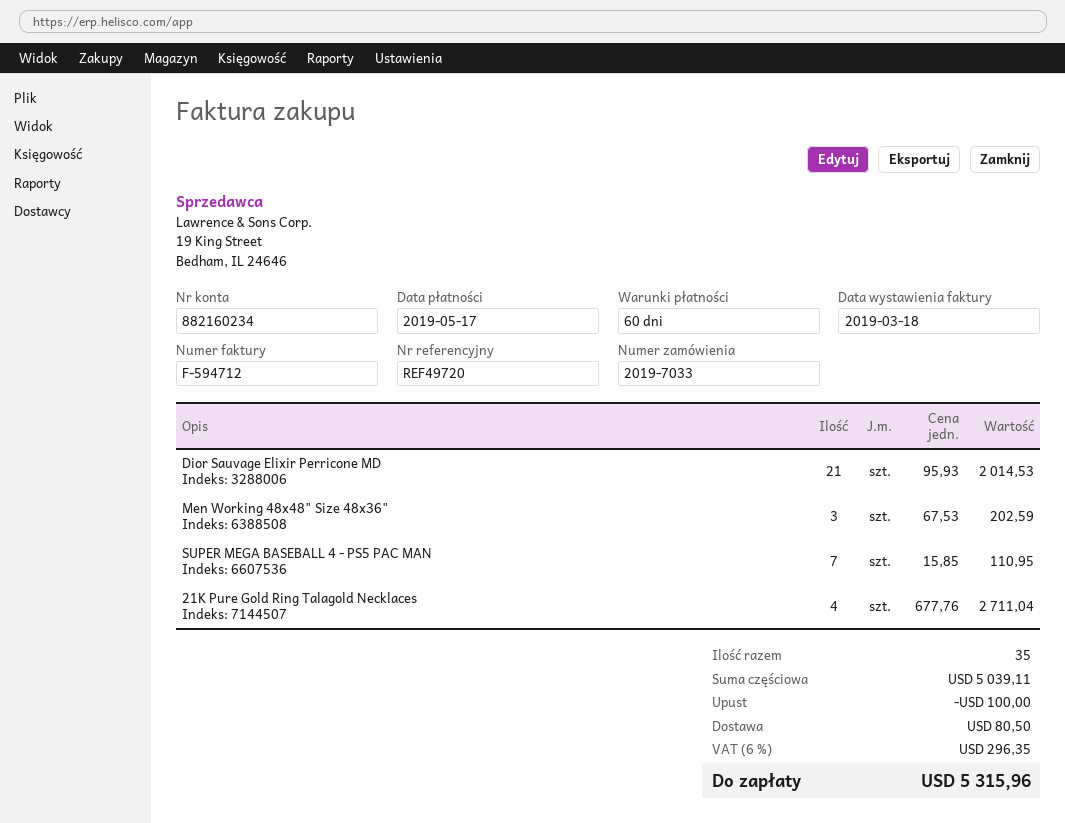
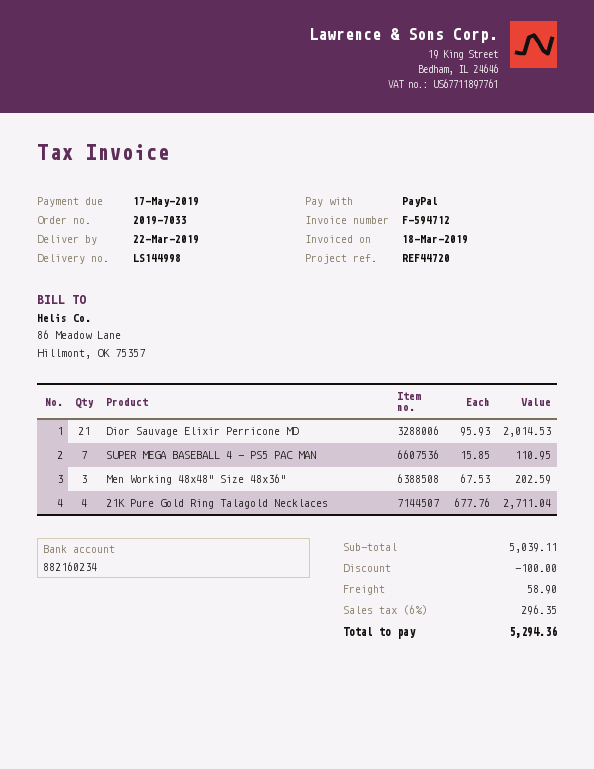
reference: REF49720 -> REF44720
shipping: 80.50 -> 58.90
total: 5315.96 -> 5294.36

